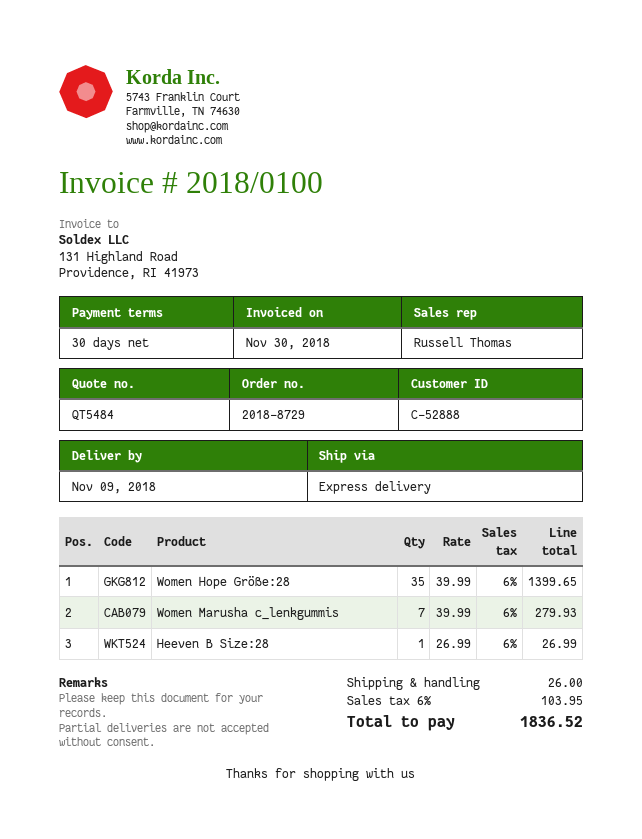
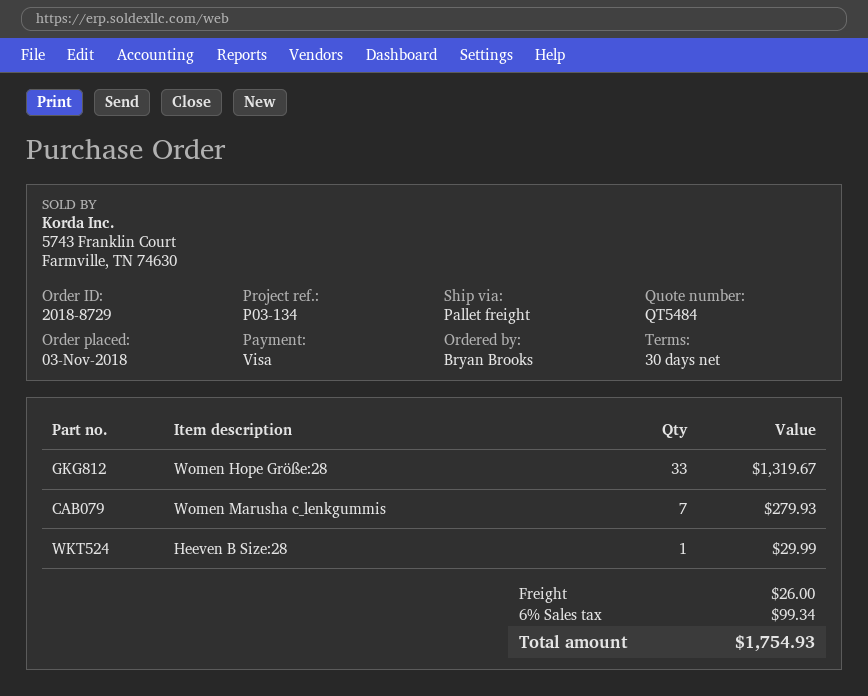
shipping method: express -> pallet freight
Women Hope Größe:28: 35 for 1399.65 -> 33 for 1319.67
Heeven B Size:28: 1 for 26.99 -> 1 for 29.99
tax: 6% = 103.95 -> 6% = 99.34
total: 1836.52 -> 1754.93

